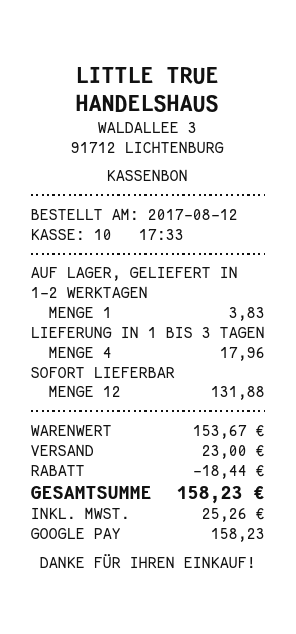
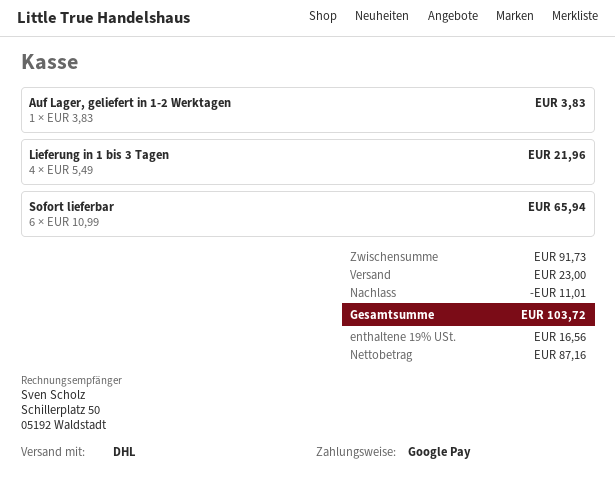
LIEFERUNG IN 1 BIS 3 TAGEN: 4 for 17.96 -> 4 for 21.96
SOFORT LIEFERBAR: 12 for 131.88 -> 6 for 65.94
subtotal: 153.67 -> 91.73
discount: 18.44 -> 11.01
tax: 25.26 -> 16.56
total: 158.23 -> 103.72

